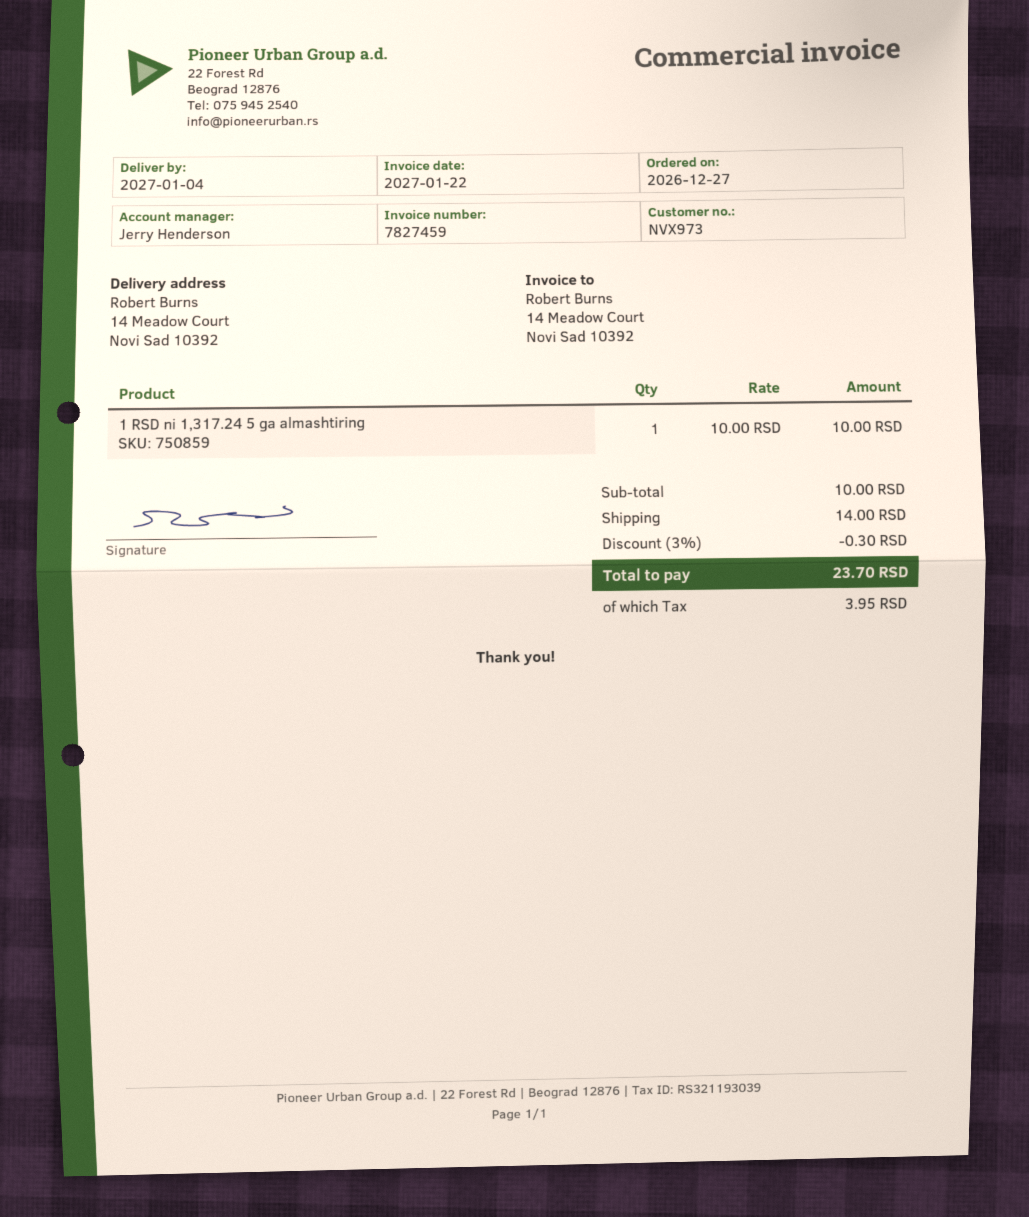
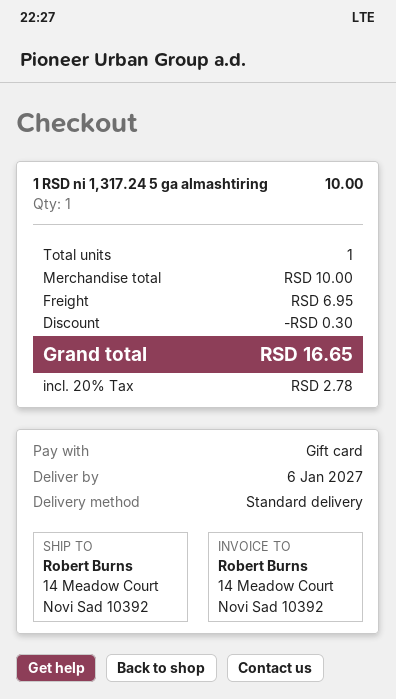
delivery date: 2027-01-04 -> 2027-01-06
shipping: 14.00 -> 6.95
tax: 3.95 -> 2.78
total: 23.70 -> 16.65

